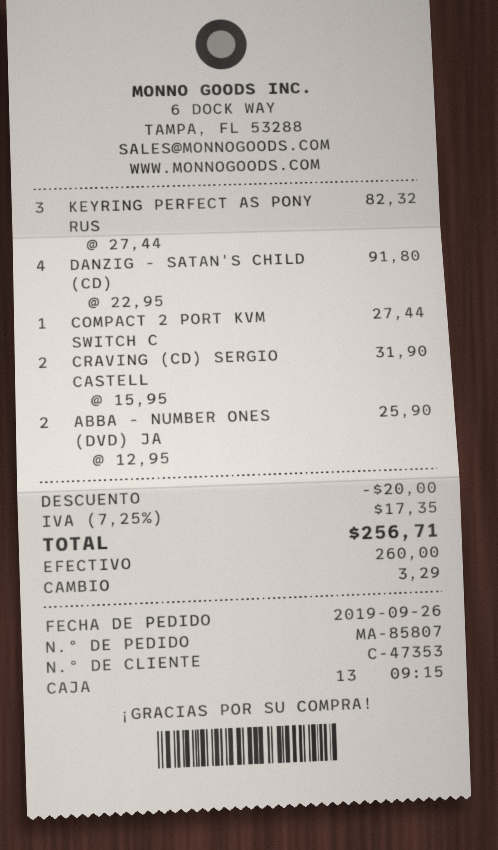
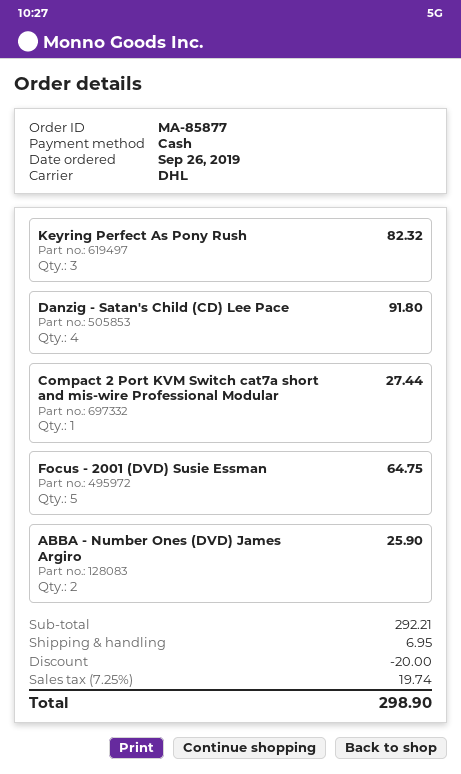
order number: MA-85807 -> MA-85877
CRAVING (CD) SERGIO CASTELL: 2 for 31.90 -> none
Focus - 2001 (DVD) Susie Essman: none -> 5 for 64.75
shipping: none -> 6.95
tax: 7.25% = 17.35 -> 7.25% = 19.74
total: 256.71 -> 298.90

